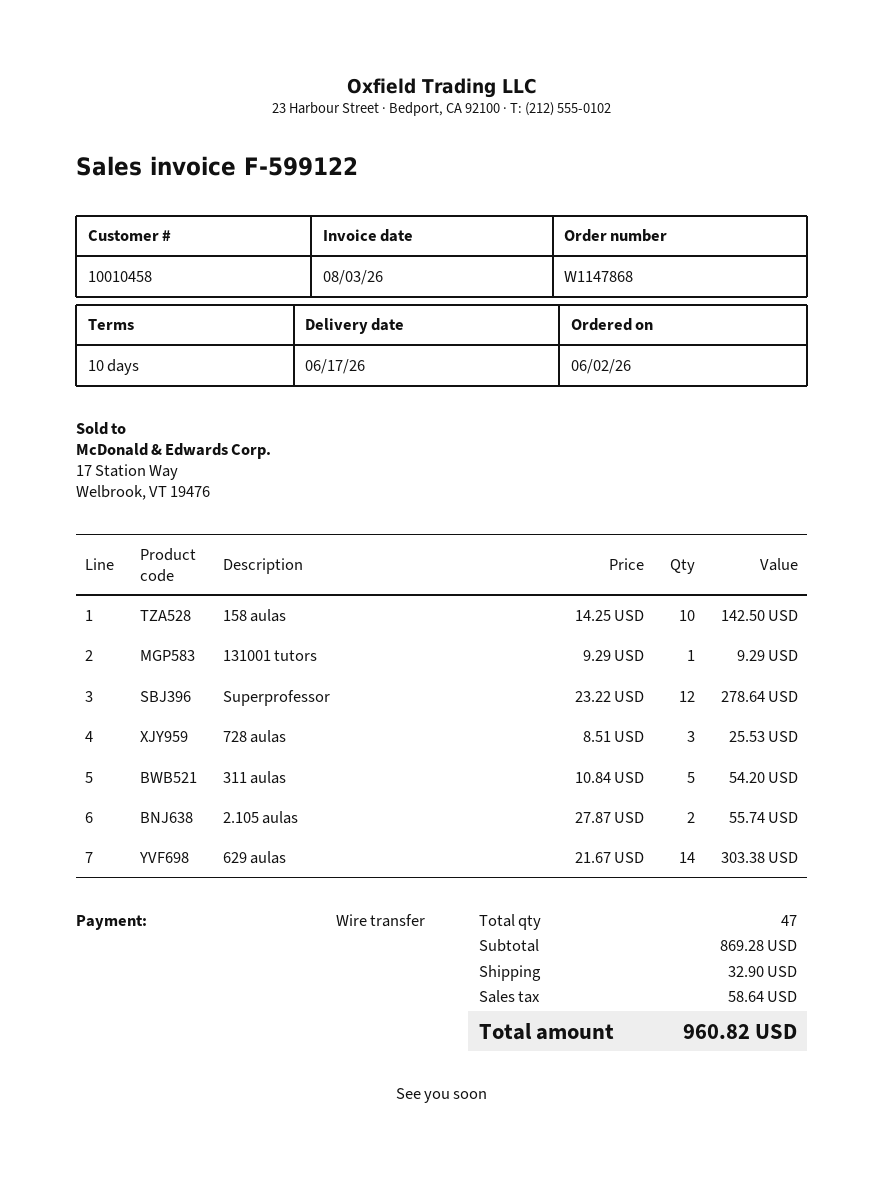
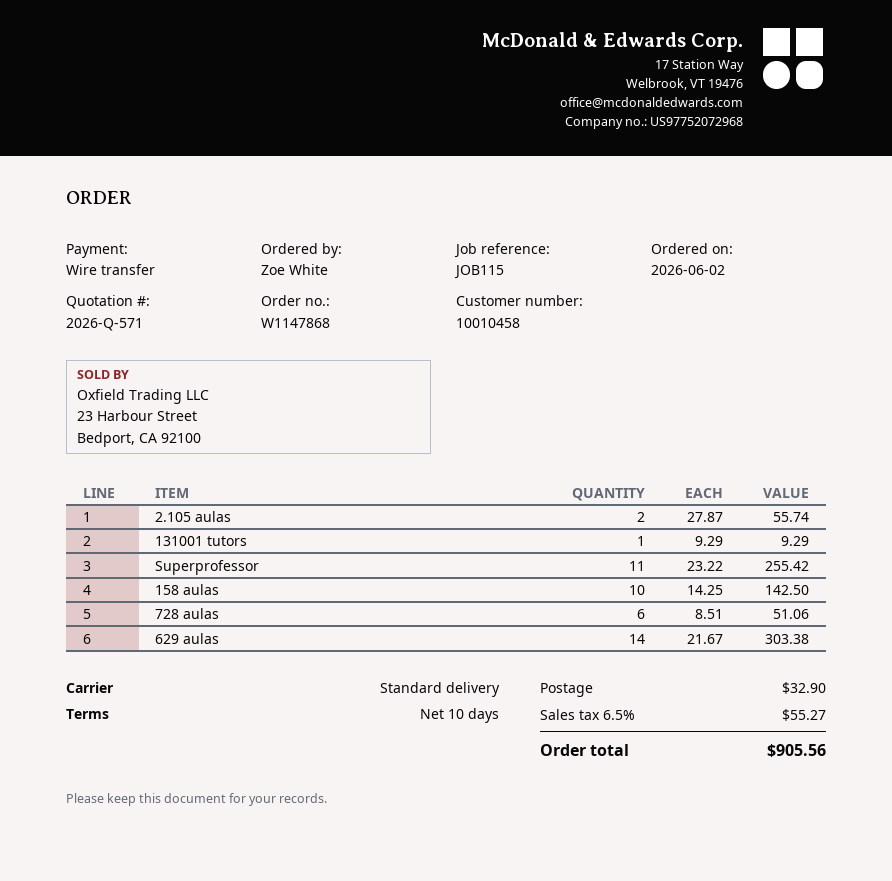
Superprofessor: 12 x 23.22 = 278.64 -> 11 x 23.22 = 255.42
728 aulas: 3 x 8.51 = 25.53 -> 6 x 8.51 = 51.06
311 aulas: 5 x 10.84 = 54.20 -> none
tax: 58.64 -> 55.27
total: 960.82 -> 905.56

